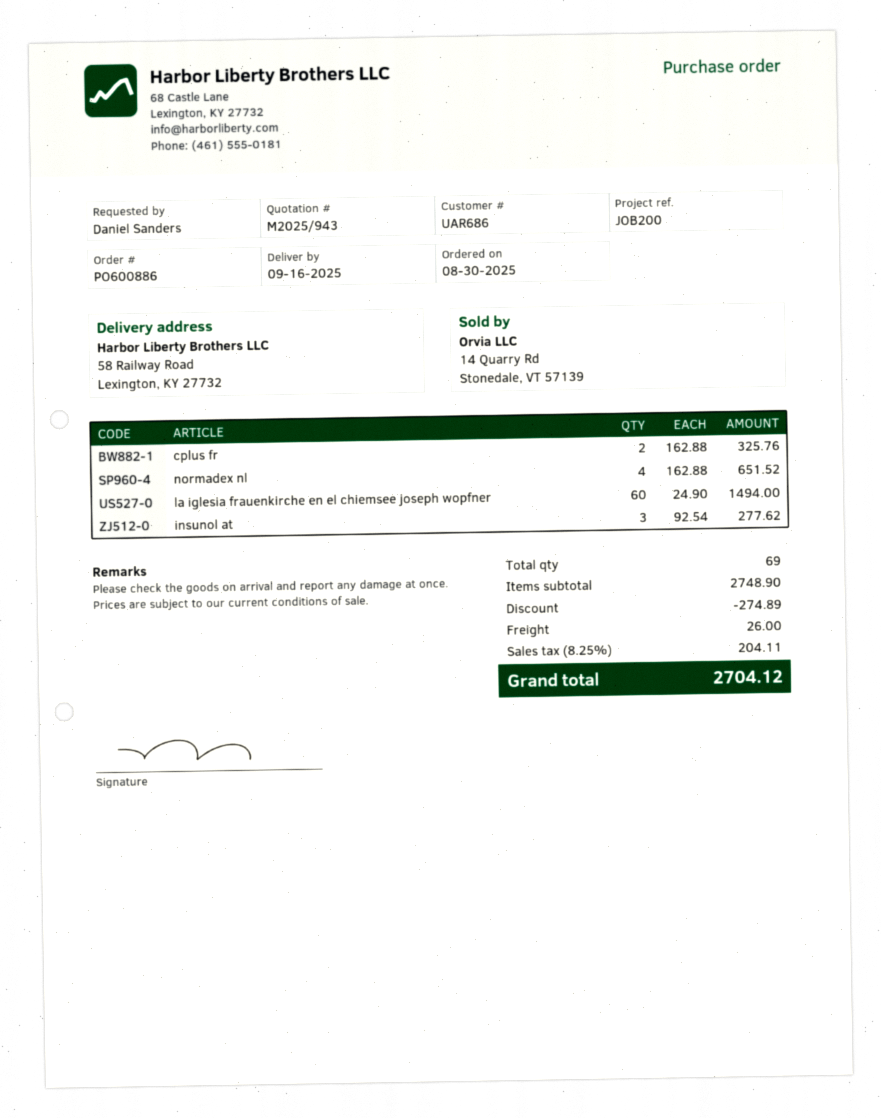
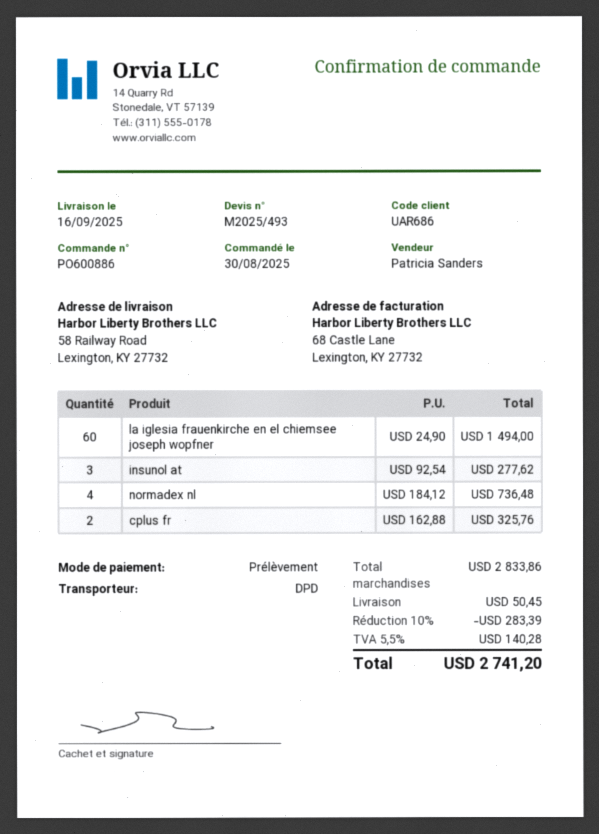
quote number: M2025/943 -> M2025/493
normadex nl: 4 x 162.88 = 651.52 -> 4 x 184.12 = 736.48
subtotal: 2748.90 -> 2833.86
discount: 274.89 -> 283.39
shipping: 26.00 -> 50.45
tax: 8.25% = 204.11 -> 5.5% = 140.28
total: 2704.12 -> 2741.20

